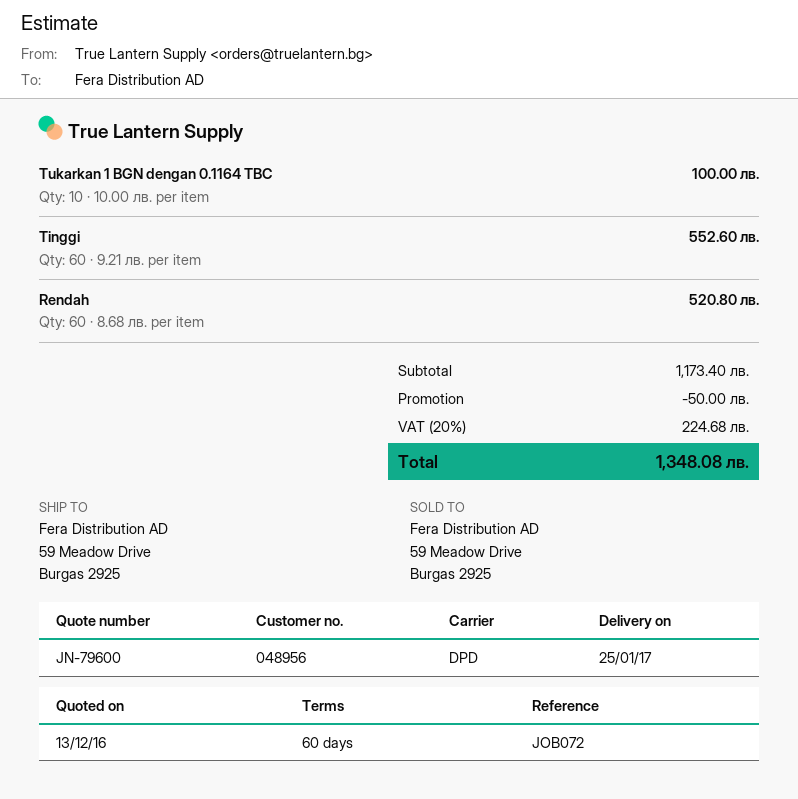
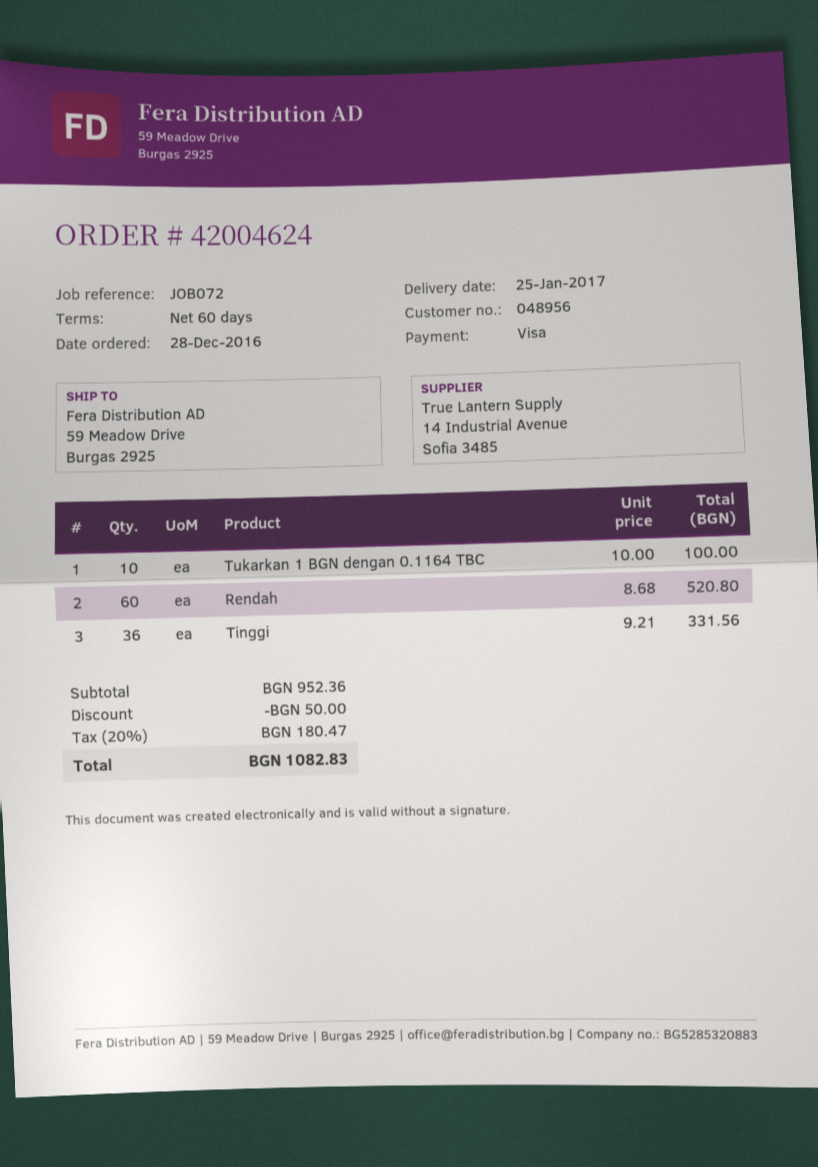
Tinggi: 60 x 9.21 = 552.60 -> 36 x 9.21 = 331.56
subtotal: 1173.40 -> 952.36
tax: 20% = 224.68 -> 20% = 180.47
total: 1348.08 -> 1082.83

